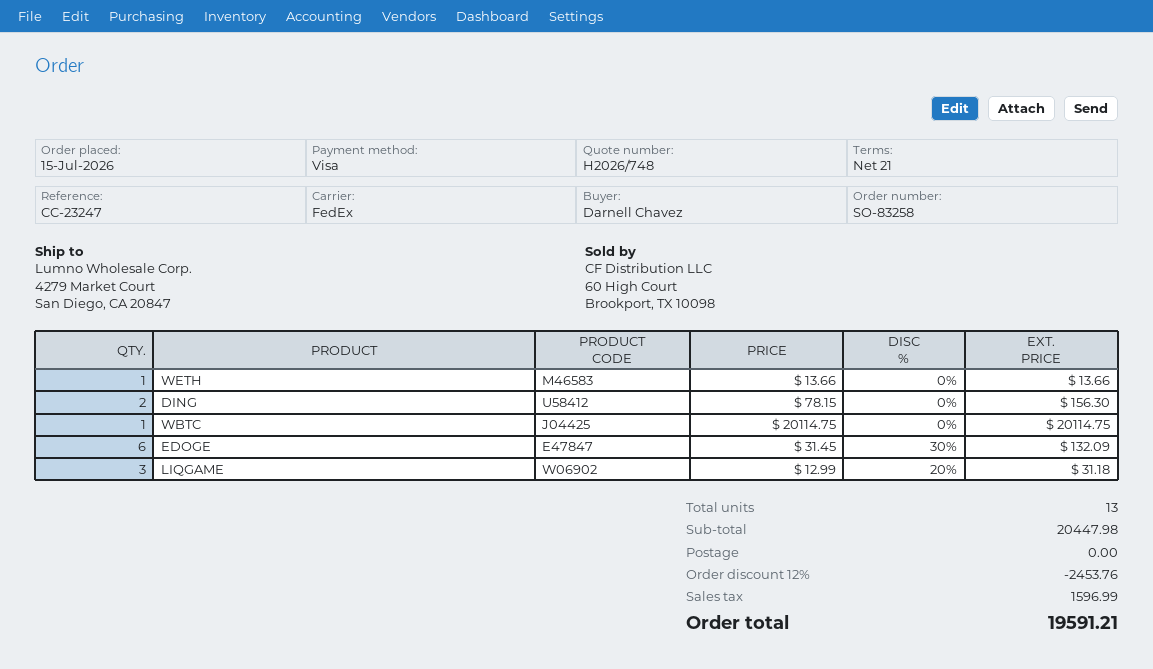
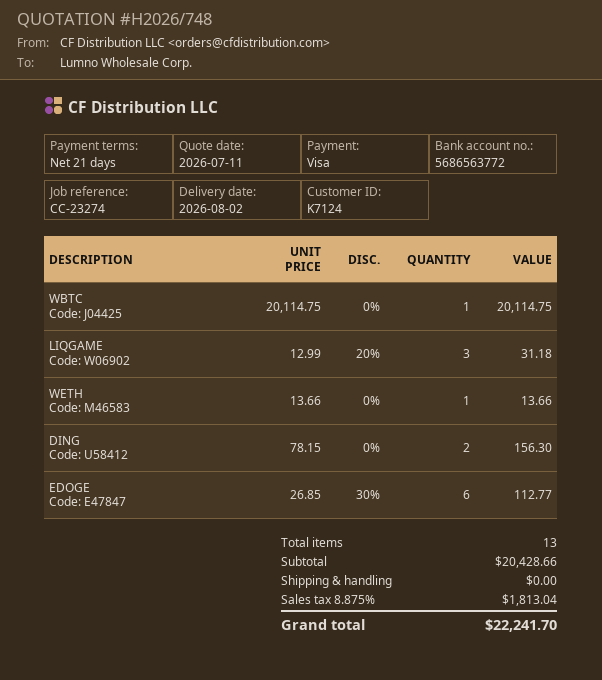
reference: CC-23247 -> CC-23274
EDOGE: 6 x 31.45 - 30% = 132.09 -> 6 x 26.85 - 30% = 112.77
subtotal: 20447.98 -> 20428.66
discount: 12% = 2453.76 -> none
tax: 1596.99 -> 1813.04
total: 19591.21 -> 22241.70

